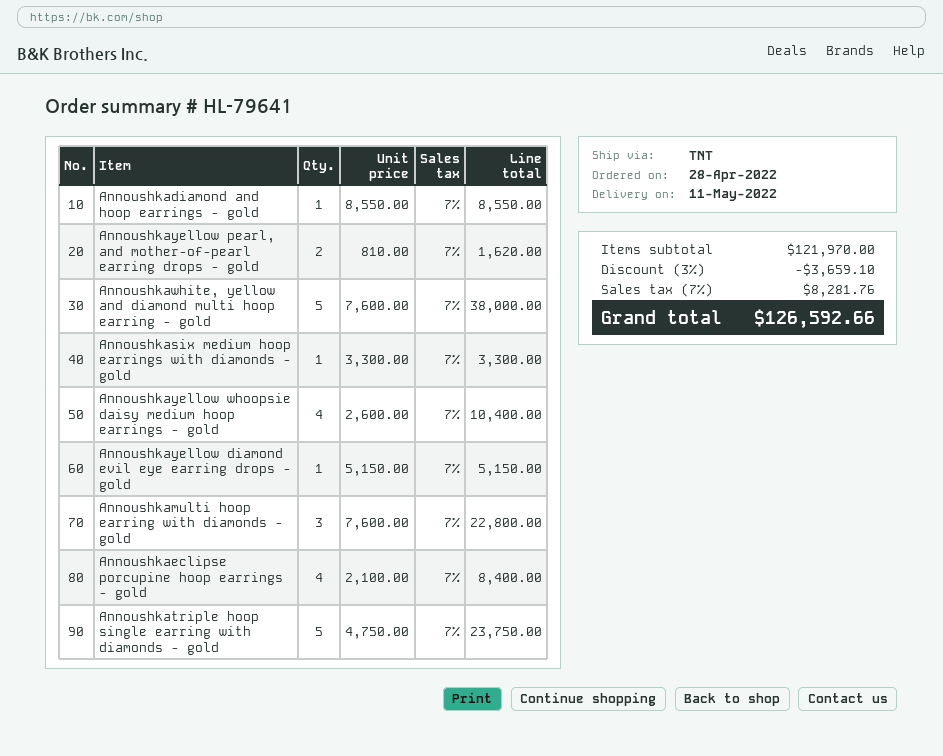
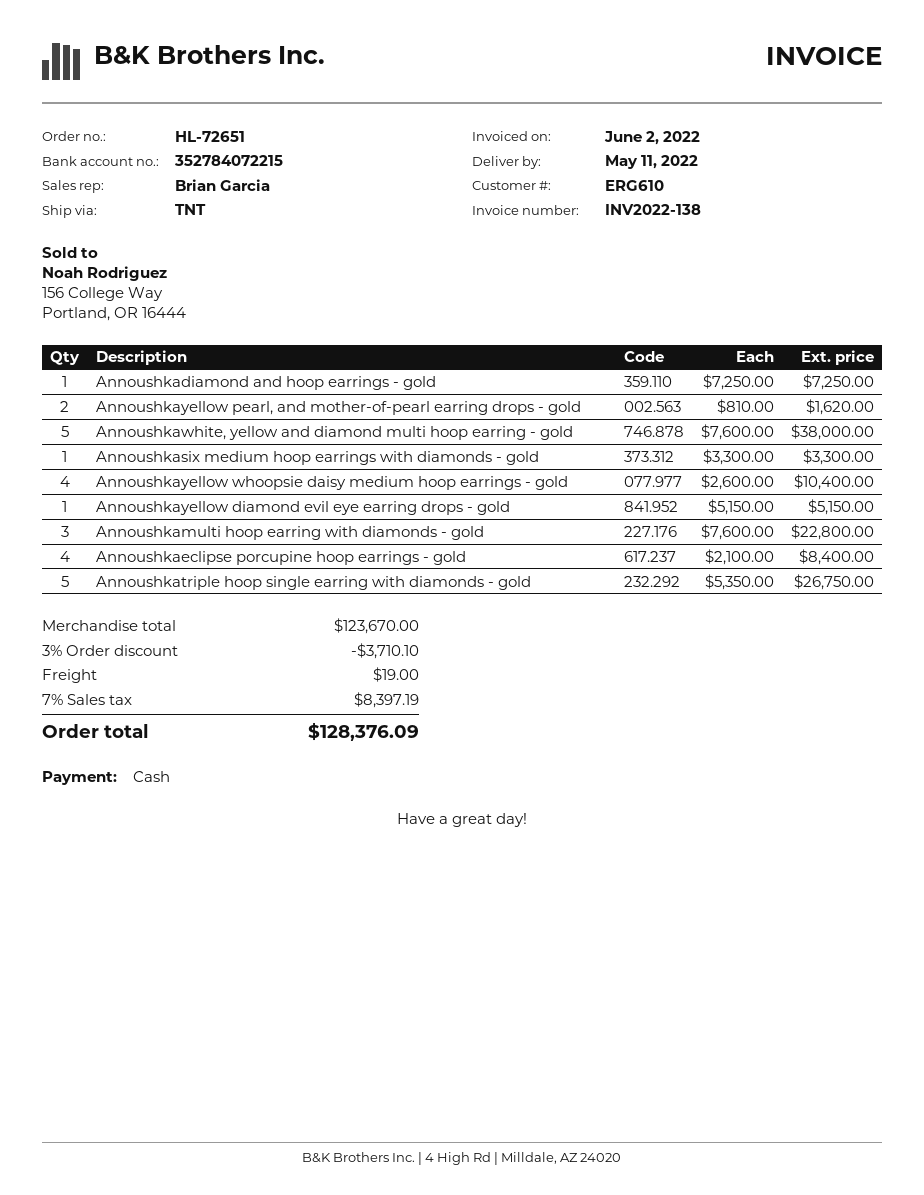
order number: HL-79641 -> HL-72651
Annoushkadiamond and hoop earrings - gold: 1 x 8550.00 = 8550.00 -> 1 x 7250.00 = 7250.00
Annoushkatriple hoop single earring with diamonds - gold: 5 x 4750.00 = 23750.00 -> 5 x 5350.00 = 26750.00
subtotal: 121970.00 -> 123670.00
discount: 3% = 3659.10 -> 3% = 3710.10
shipping: none -> 19.00
tax: 7% = 8281.76 -> 7% = 8397.19
total: 126592.66 -> 128376.09

